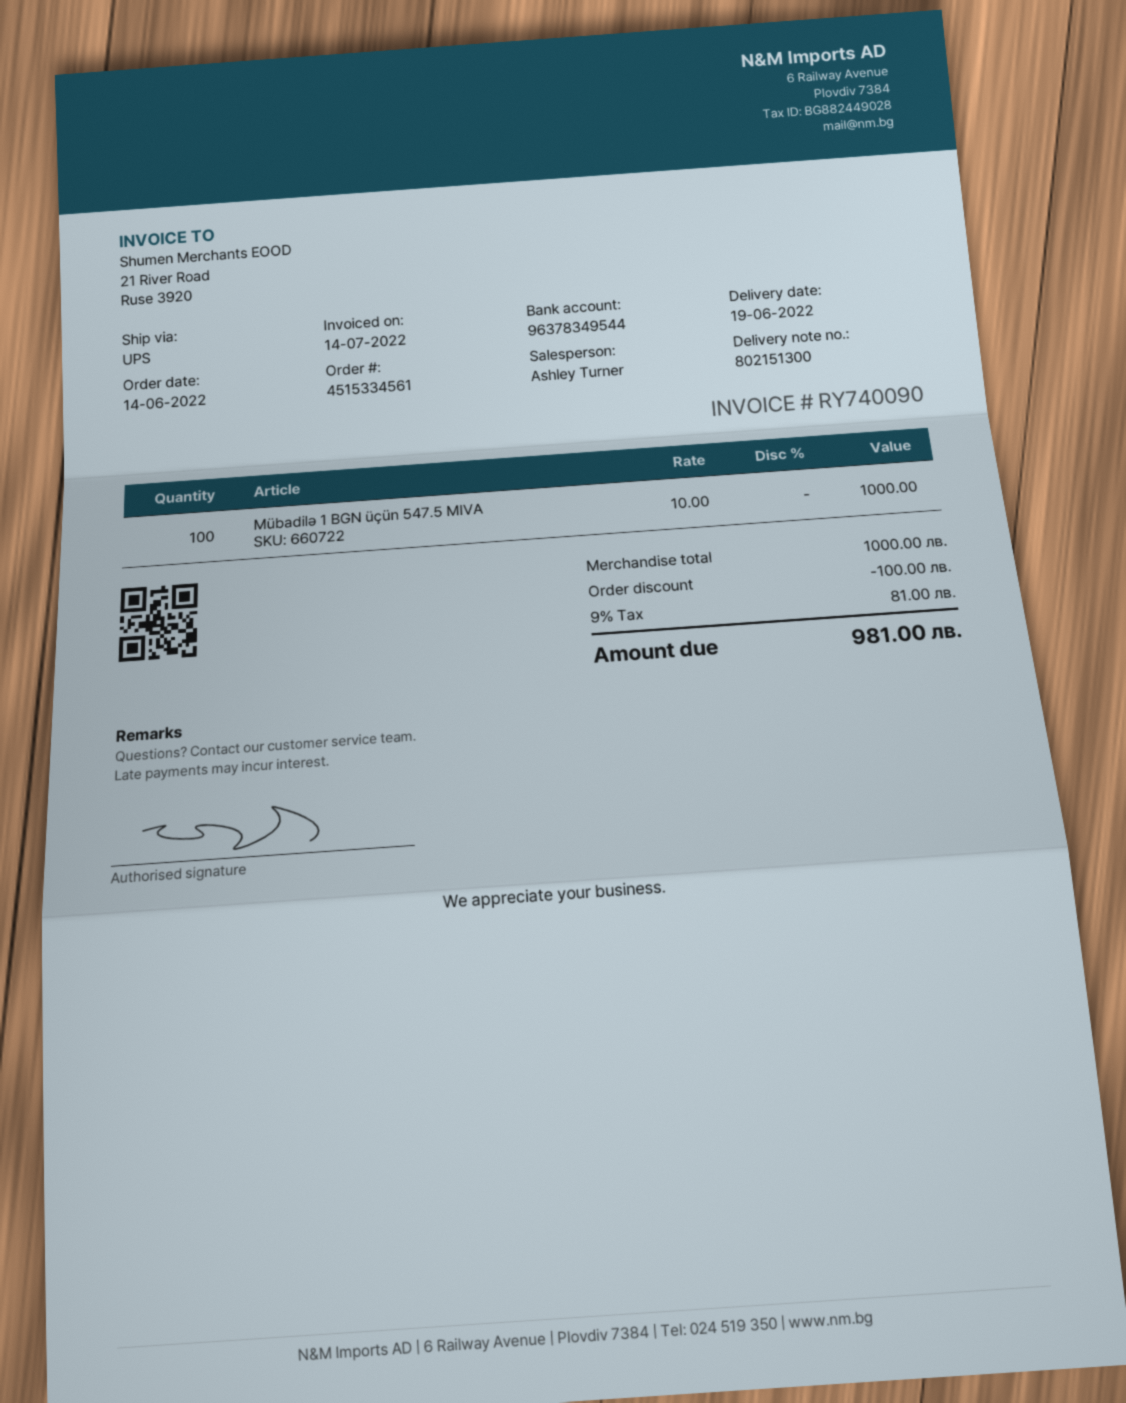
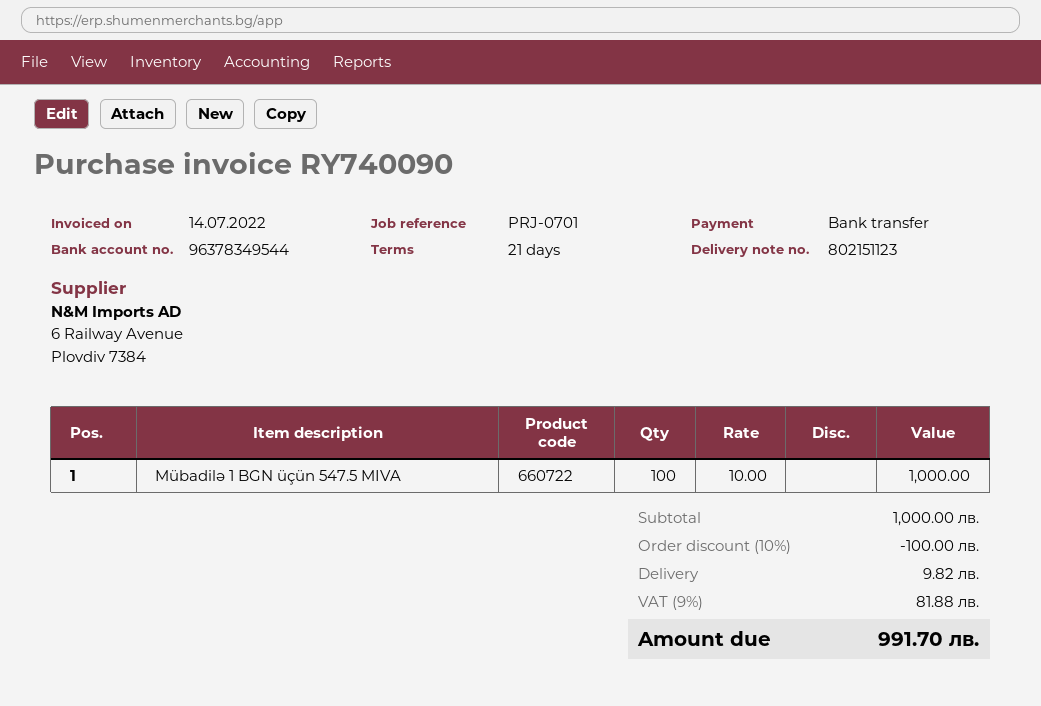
delivery note number: 802151300 -> 802151123
shipping: none -> 9.82
tax: 9% = 81.00 -> 9% = 81.88
total: 981.00 -> 991.70

